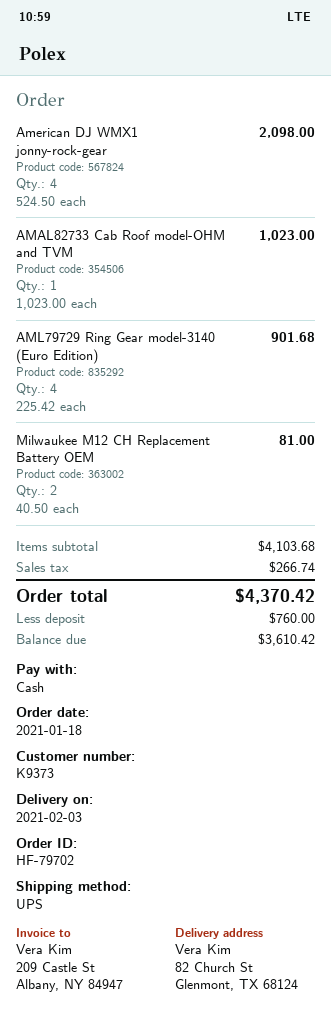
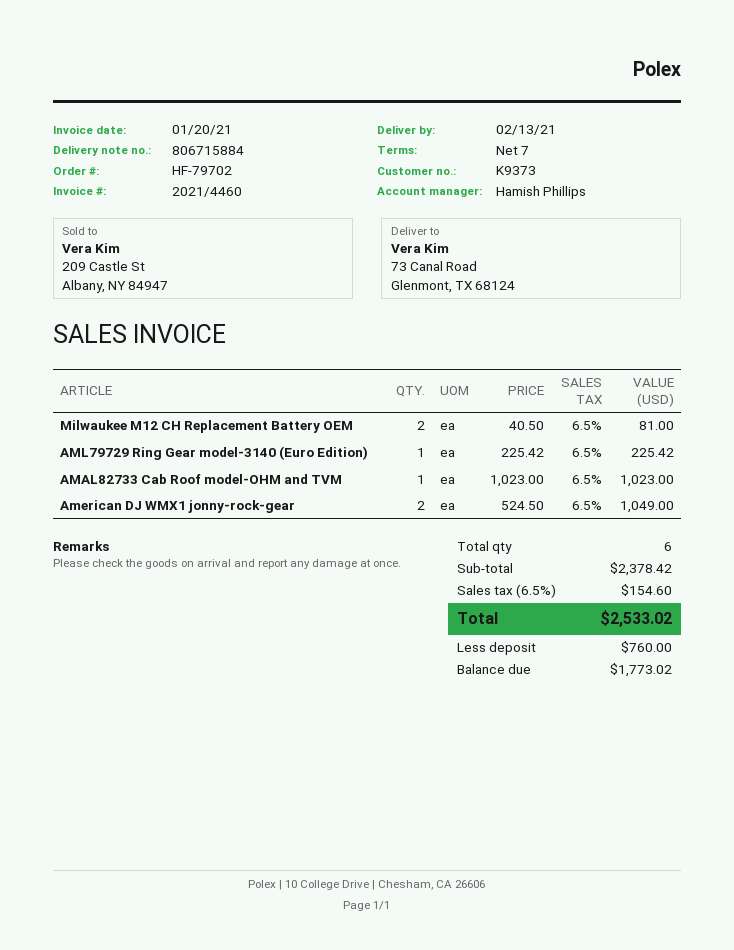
delivery date: 2021-02-03 -> 2021-02-13
ship to: 82 Church St, Glenmont, TX 68124 -> 73 Canal Road, Glenmont, TX 68124
American DJ WMX1 jonny-rock-gear: 4 x 524.50 = 2098.00 -> 2 x 524.50 = 1049.00
AML79729 Ring Gear model-3140 (Euro Edition): 4 x 225.42 = 901.68 -> 1 x 225.42 = 225.42
subtotal: 4103.68 -> 2378.42
tax: 266.74 -> 154.60
total: 4370.42 -> 2533.02
balance: 3610.42 -> 1773.02

